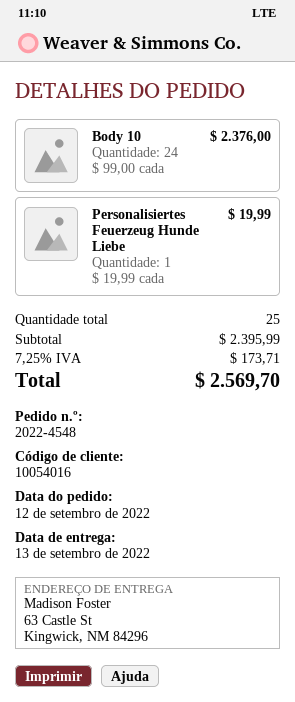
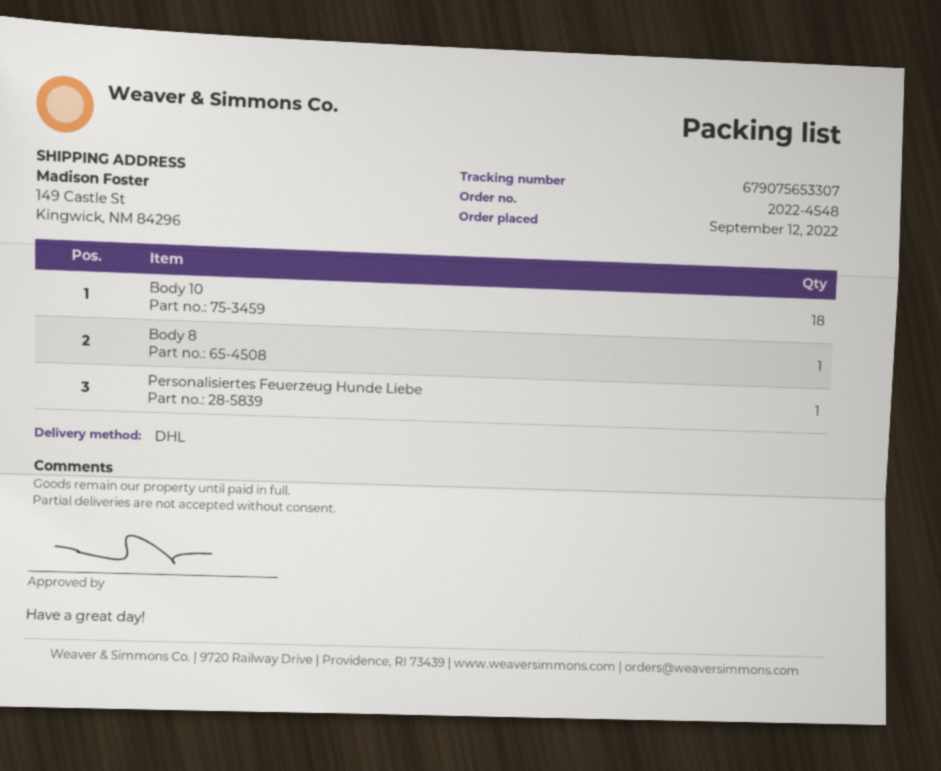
ship to: 63 Castle St, Kingwick, NM 84296 -> 149 Castle St, Kingwick, NM 84296
Body 10: 24 -> 18
Body 8: none -> 1

